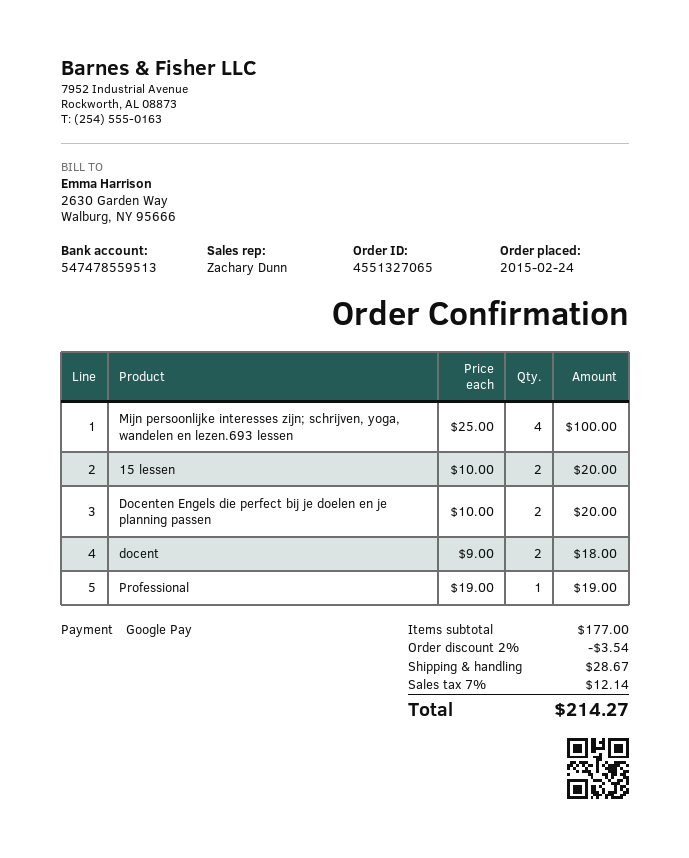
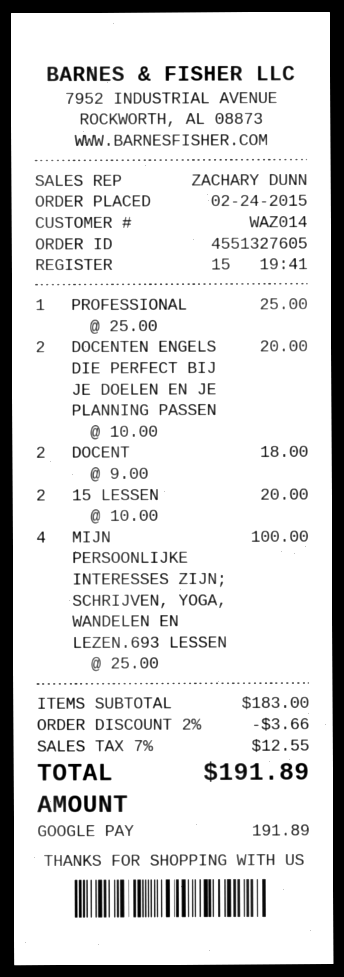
order number: 4551327065 -> 4551327605
Professional: 1 x 19.00 = 19.00 -> 1 x 25.00 = 25.00
subtotal: 177.00 -> 183.00
discount: 2% = 3.54 -> 2% = 3.66
shipping: 28.67 -> none
tax: 7% = 12.14 -> 7% = 12.55
total: 214.27 -> 191.89

